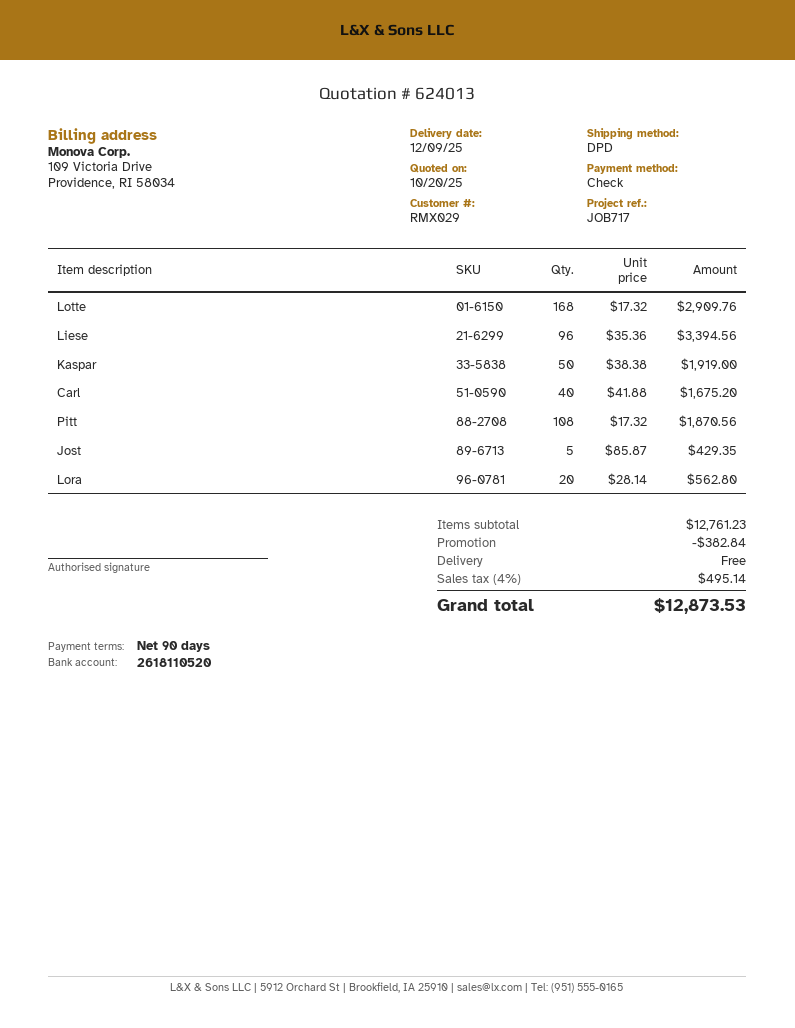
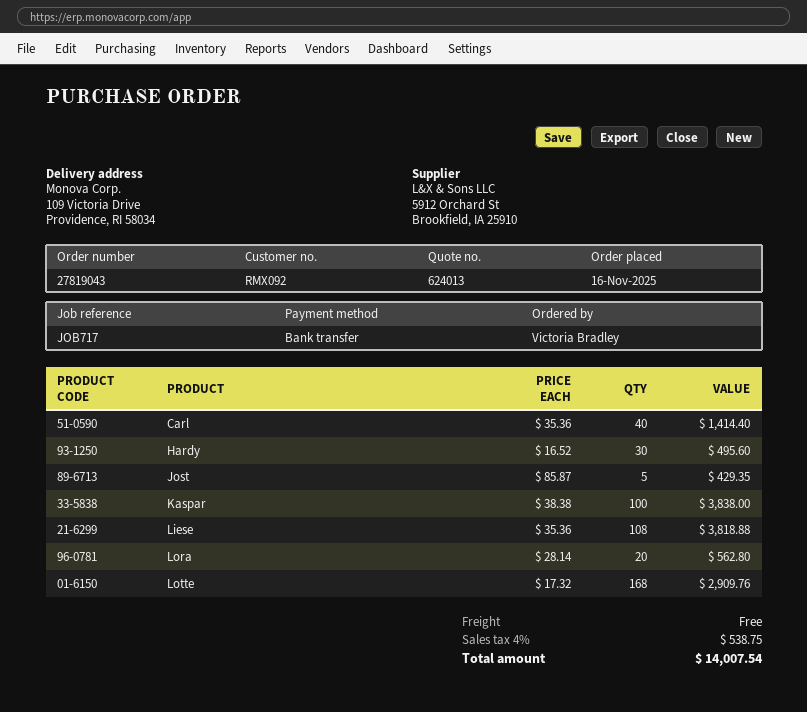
customer number: RMX029 -> RMX092
payment method: cheque -> bank transfer
Liese: 96 x 35.36 = 3394.56 -> 108 x 35.36 = 3818.88
Kaspar: 50 x 38.38 = 1919.00 -> 100 x 38.38 = 3838.00
Carl: 40 x 41.88 = 1675.20 -> 40 x 35.36 = 1414.40
Pitt: 108 x 17.32 = 1870.56 -> none
Hardy: none -> 30 x 16.52 = 495.60
discount: 382.84 -> none
tax: 4% = 495.14 -> 4% = 538.75
total: 12873.53 -> 14007.54

